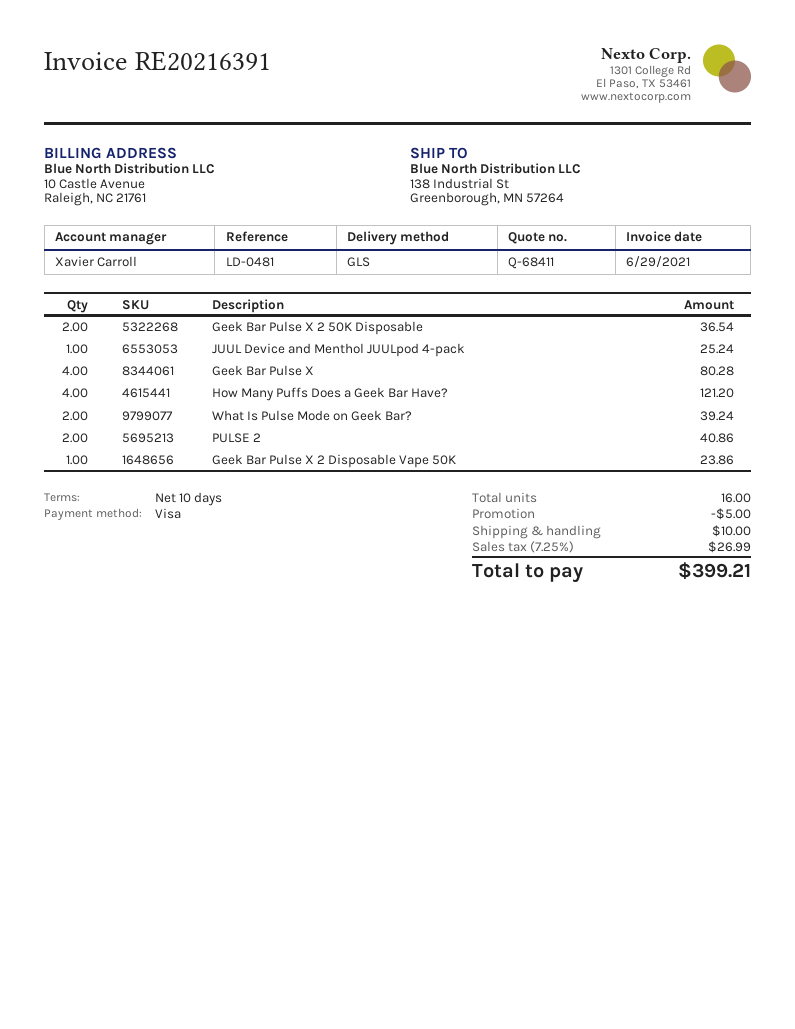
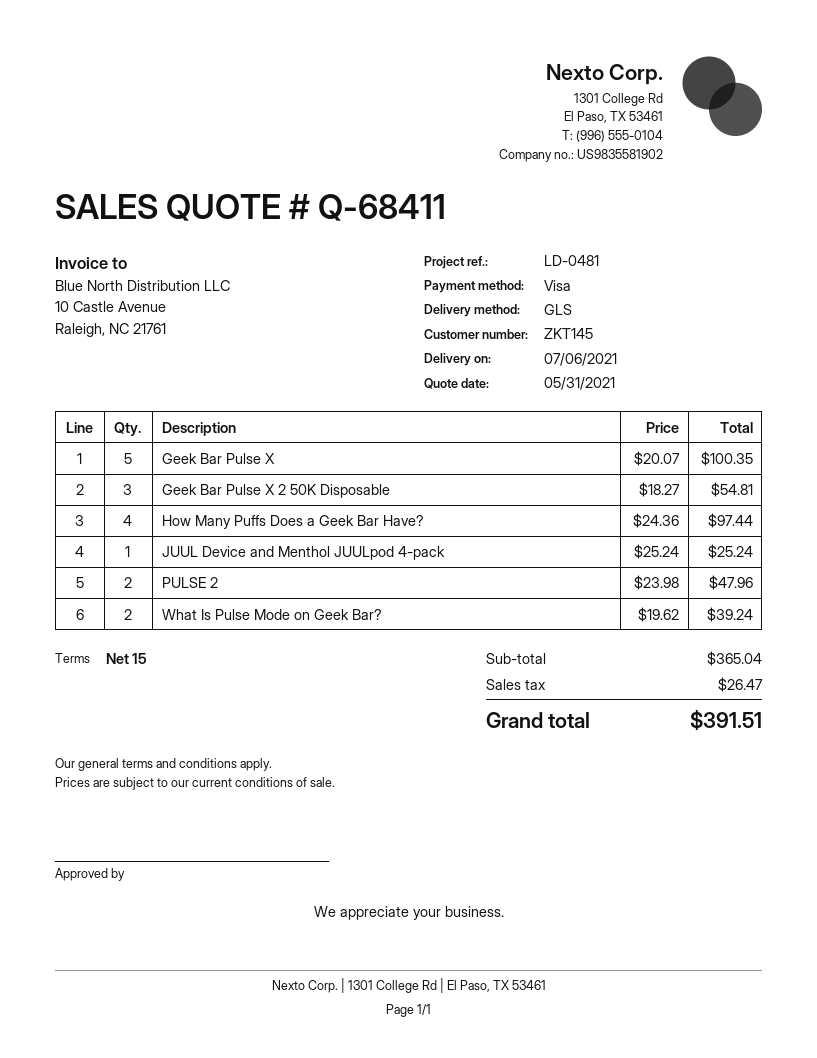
payment terms: 10 days -> 15 days
Geek Bar Pulse X 2 50K Disposable: 2 for 36.54 -> 3 for 54.81
Geek Bar Pulse X: 4 for 80.28 -> 5 for 100.35
How Many Puffs Does a Geek Bar Have?: 4 for 121.20 -> 4 for 97.44
PULSE 2: 2 for 40.86 -> 2 for 47.96
Geek Bar Pulse X 2 Disposable Vape 50K: 1 for 23.86 -> none
discount: 5.00 -> none
shipping: 10.00 -> none
tax: 26.99 -> 26.47
total: 399.21 -> 391.51

